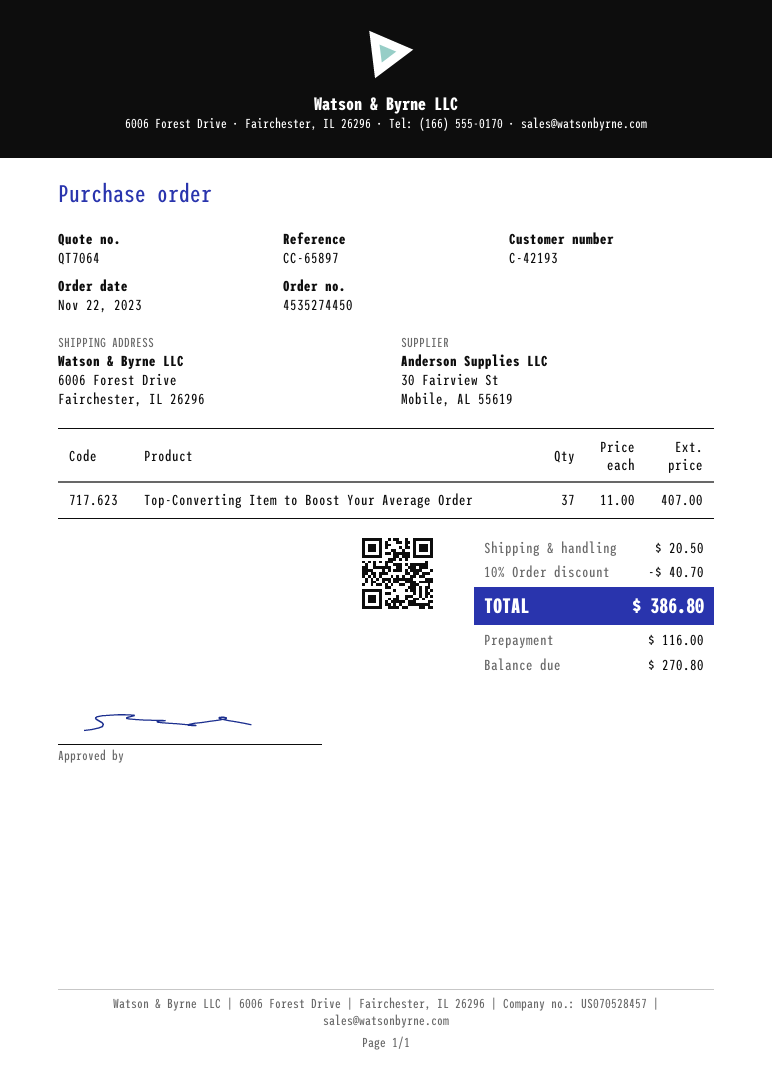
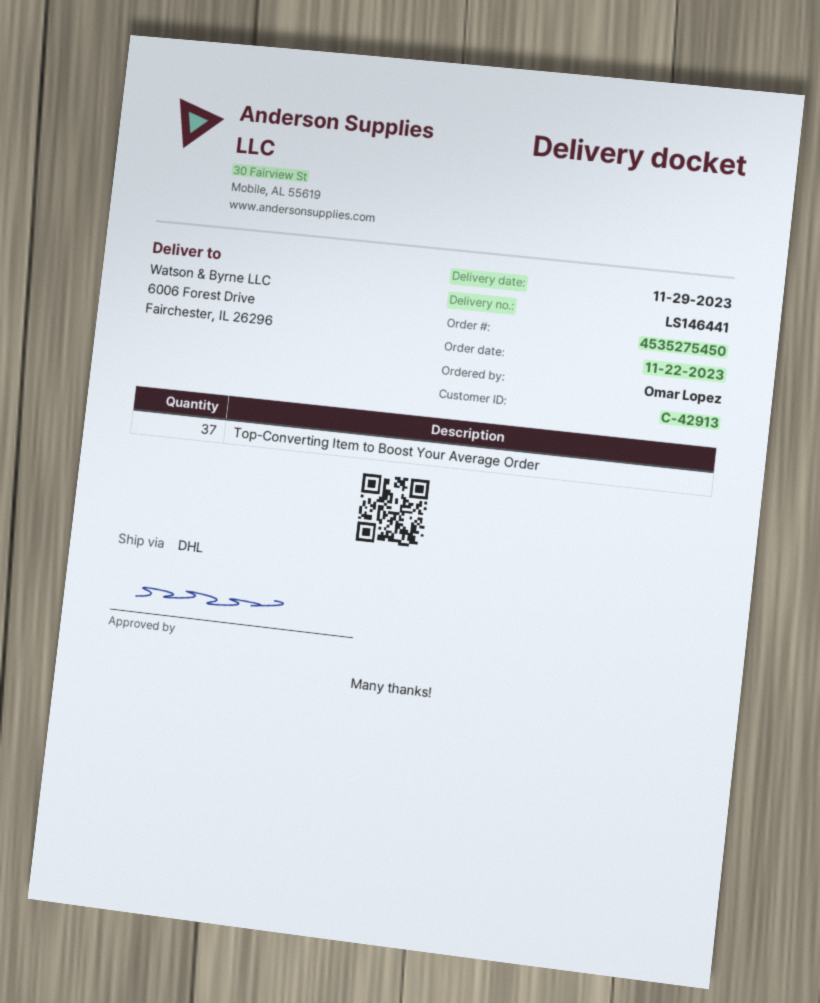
order number: 4535274450 -> 4535275450
customer number: C-42193 -> C-42913

